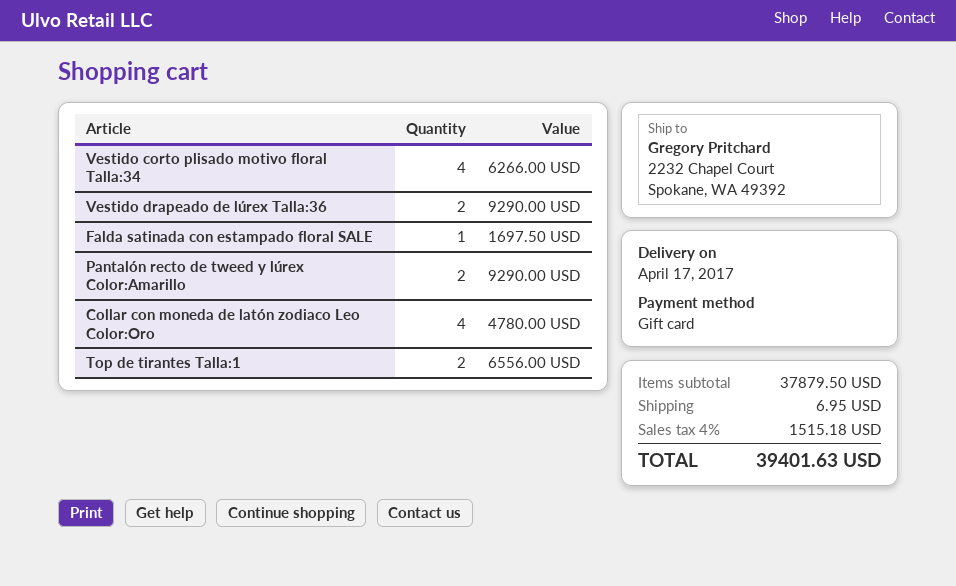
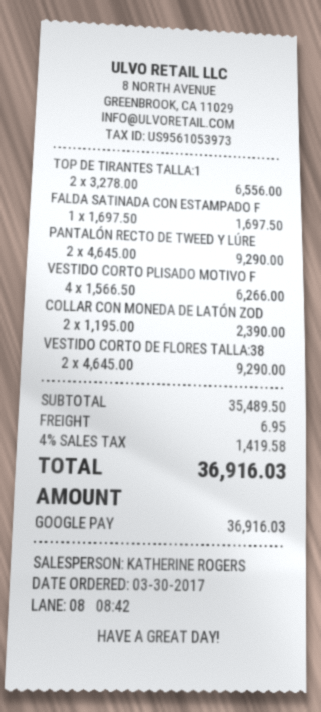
payment method: gift card -> Google Pay
Vestido drapeado de lúrex Talla:36: 2 for 9290.00 -> none
Collar con moneda de latón zodiaco Leo Color:Oro: 4 for 4780.00 -> 2 for 2390.00
VESTIDO CORTO DE FLORES TALLA:38: none -> 2 for 9290.00
subtotal: 37879.50 -> 35489.50
tax: 4% = 1515.18 -> 4% = 1419.58
total: 39401.63 -> 36916.03

